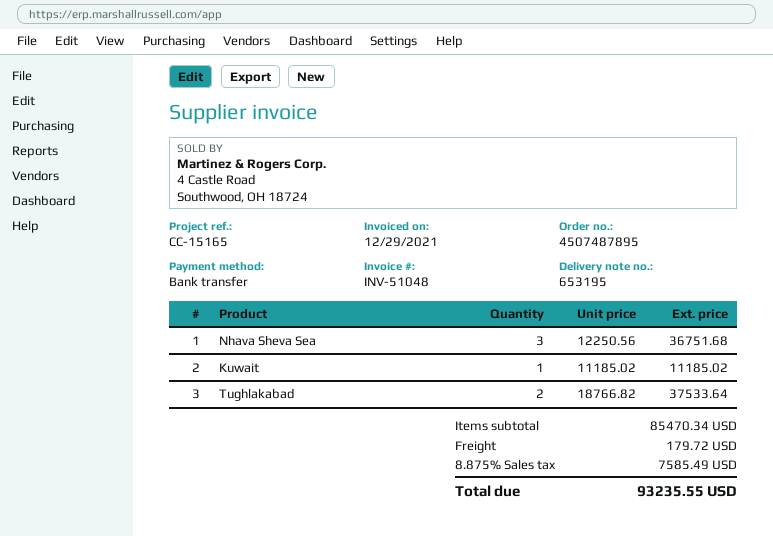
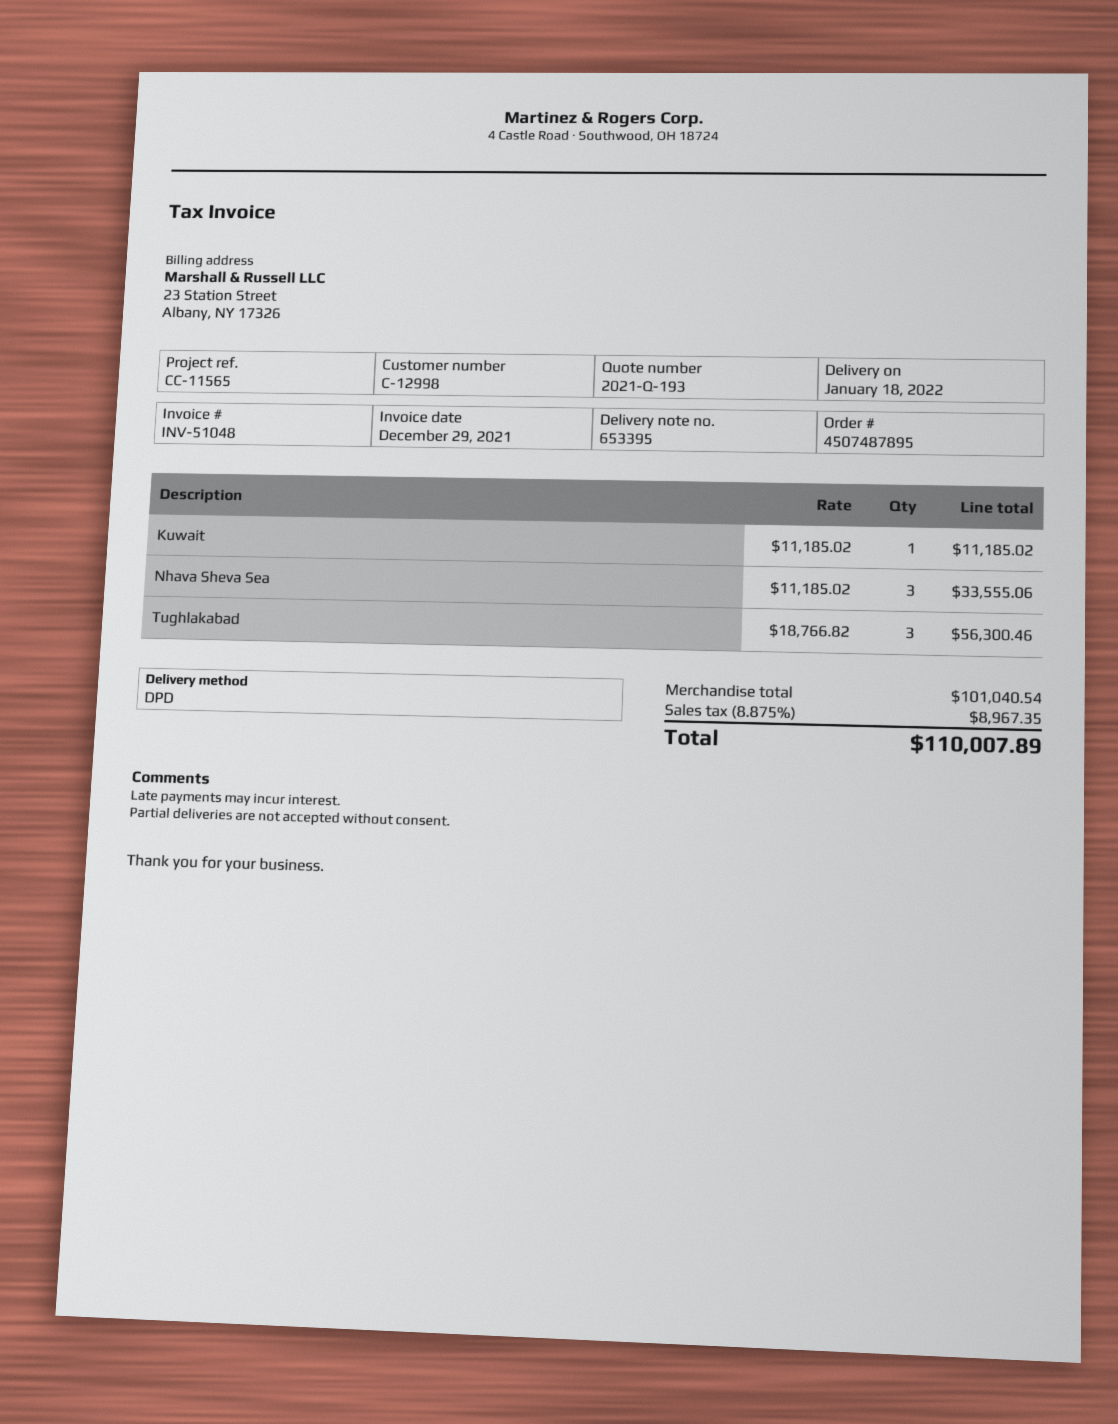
delivery note number: 653195 -> 653395
reference: CC-15165 -> CC-11565
Nhava Sheva Sea: 3 x 12250.56 = 36751.68 -> 3 x 11185.02 = 33555.06
Tughlakabad: 2 x 18766.82 = 37533.64 -> 3 x 18766.82 = 56300.46
subtotal: 85470.34 -> 101040.54
shipping: 179.72 -> none
tax: 8.875% = 7585.49 -> 8.875% = 8967.35
total: 93235.55 -> 110007.89

